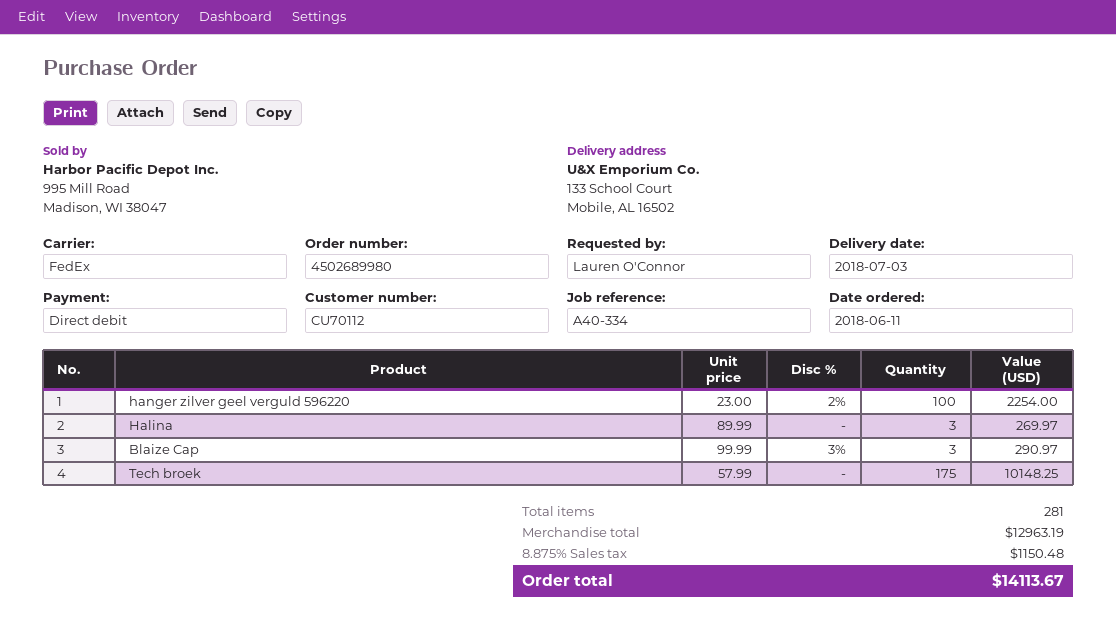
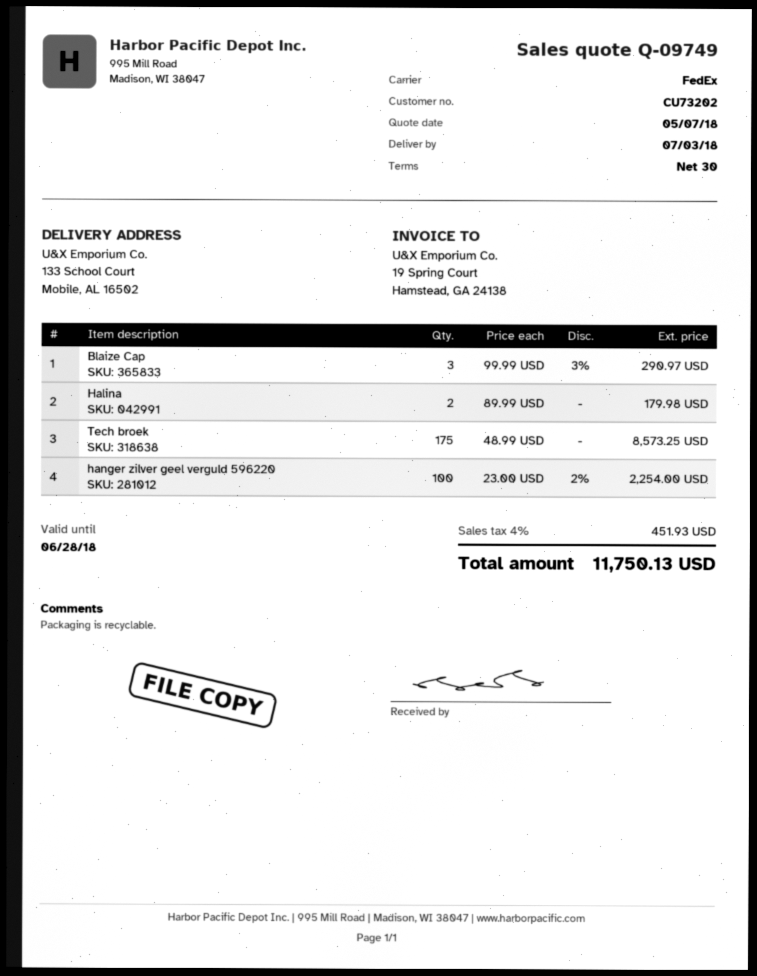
customer number: CU70112 -> CU73202
Halina: 3 x 89.99 = 269.97 -> 2 x 89.99 = 179.98
Tech broek: 175 x 57.99 = 10148.25 -> 175 x 48.99 = 8573.25
tax: 8.875% = 1150.48 -> 4% = 451.93
total: 14113.67 -> 11750.13

